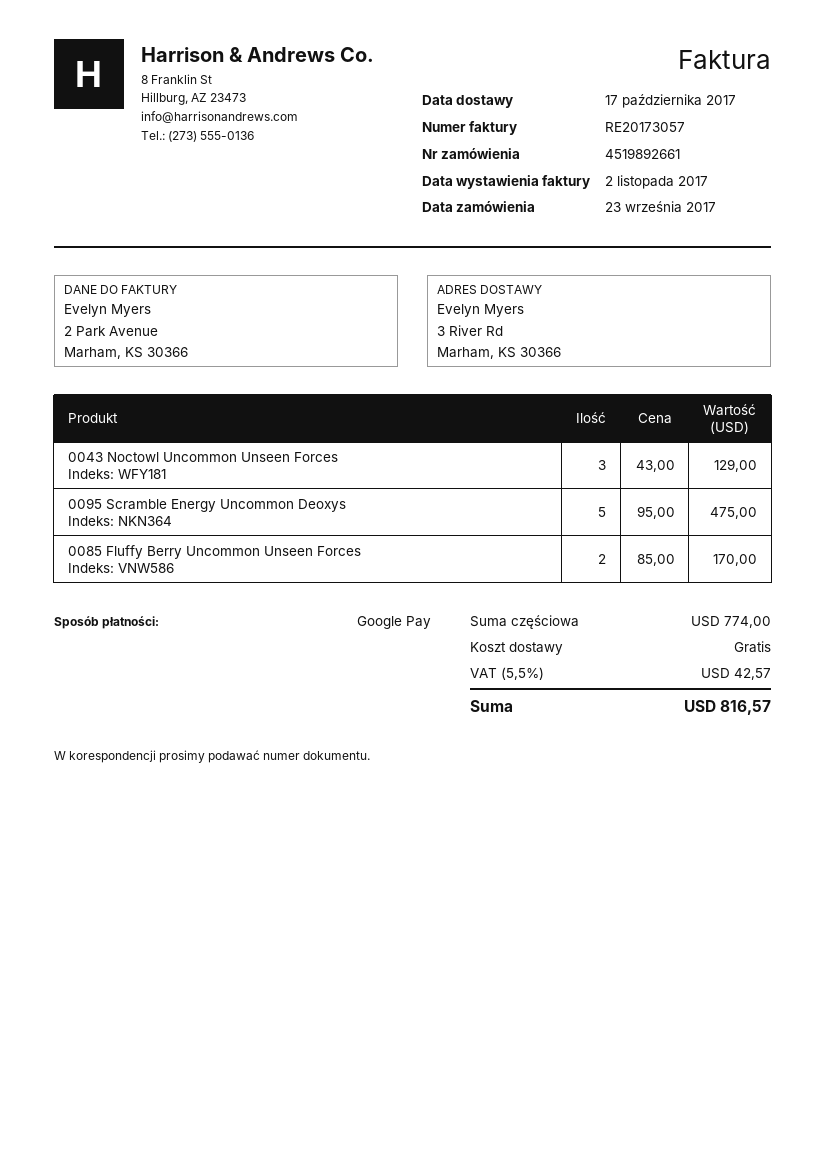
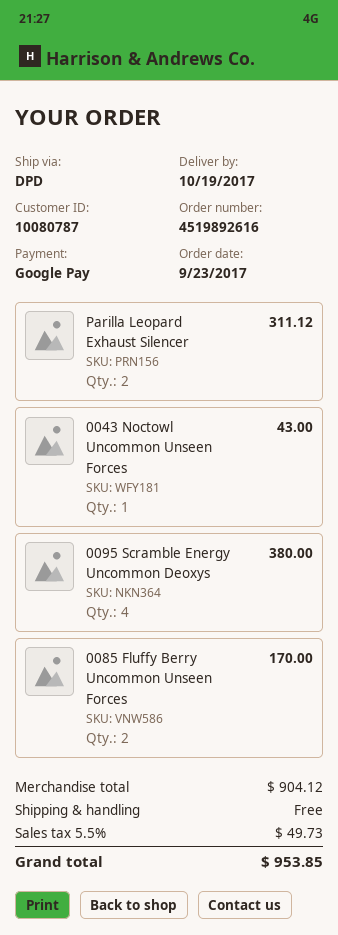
order number: 4519892661 -> 4519892616
delivery date: 2017-10-17 -> 2017-10-19
0043 Noctowl Uncommon Unseen Forces: 3 for 129.00 -> 1 for 43.00
0095 Scramble Energy Uncommon Deoxys: 5 for 475.00 -> 4 for 380.00
Parilla Leopard Exhaust Silencer: none -> 2 for 311.12
subtotal: 774.00 -> 904.12
tax: 5.5% = 42.57 -> 5.5% = 49.73
total: 816.57 -> 953.85

